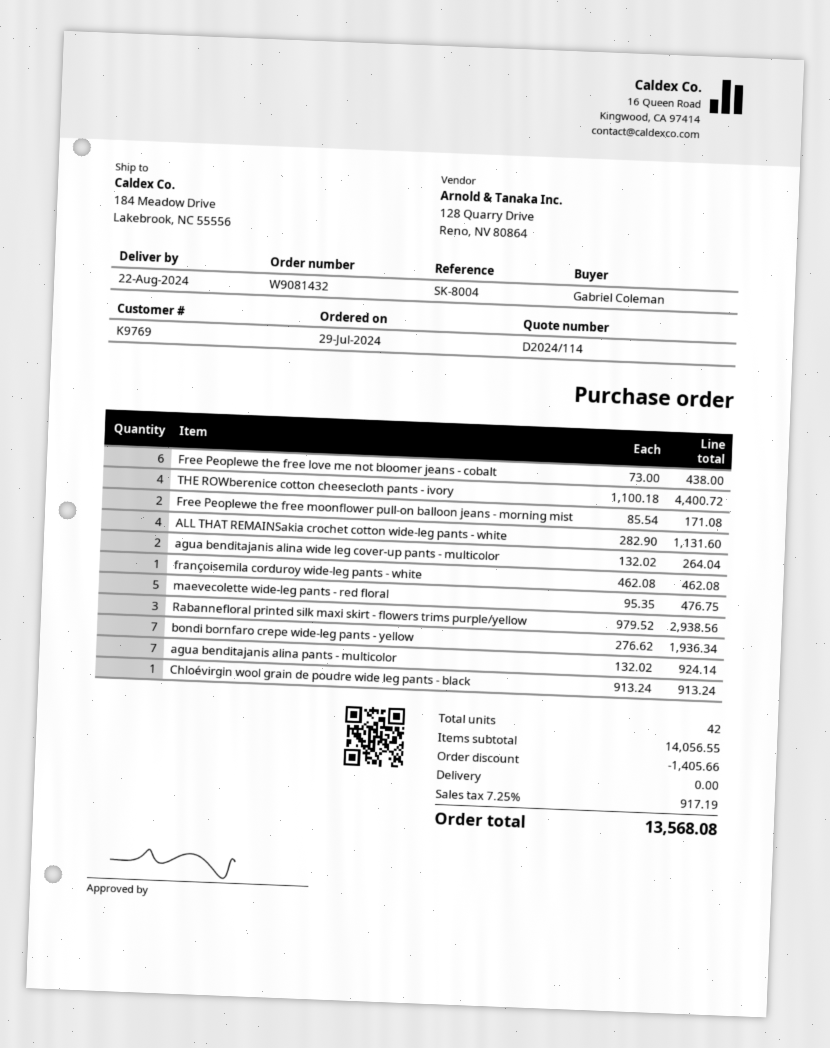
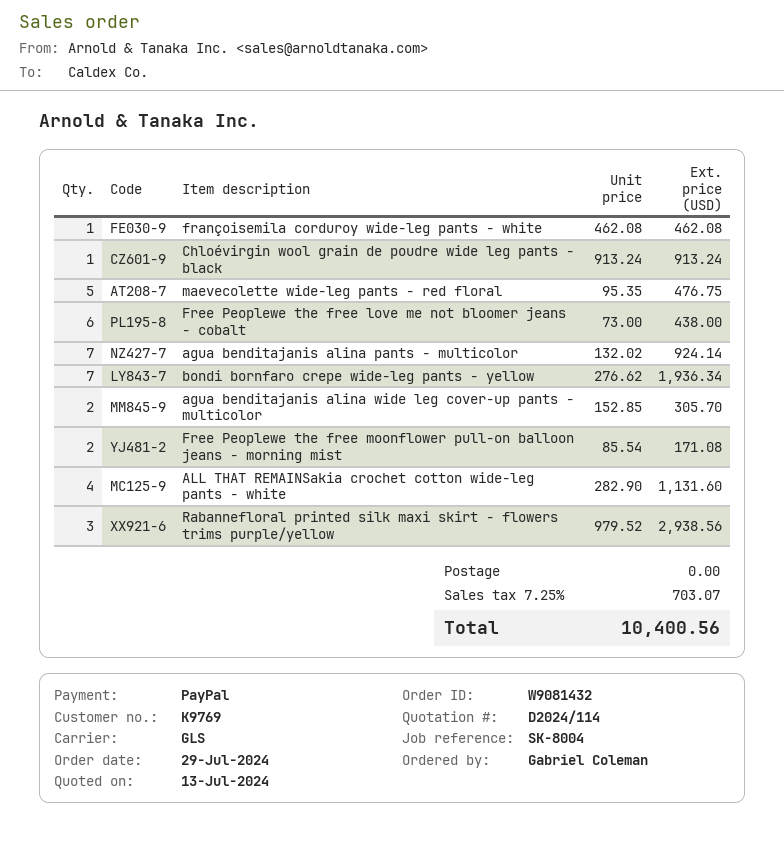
THE ROWberenice cotton cheesecloth pants - ivory: 4 x 1100.18 = 4400.72 -> none
agua benditajanis alina wide leg cover-up pants - multicolor: 2 x 132.02 = 264.04 -> 2 x 152.85 = 305.70
discount: 1405.66 -> none
tax: 7.25% = 917.19 -> 7.25% = 703.07
total: 13568.08 -> 10400.56

